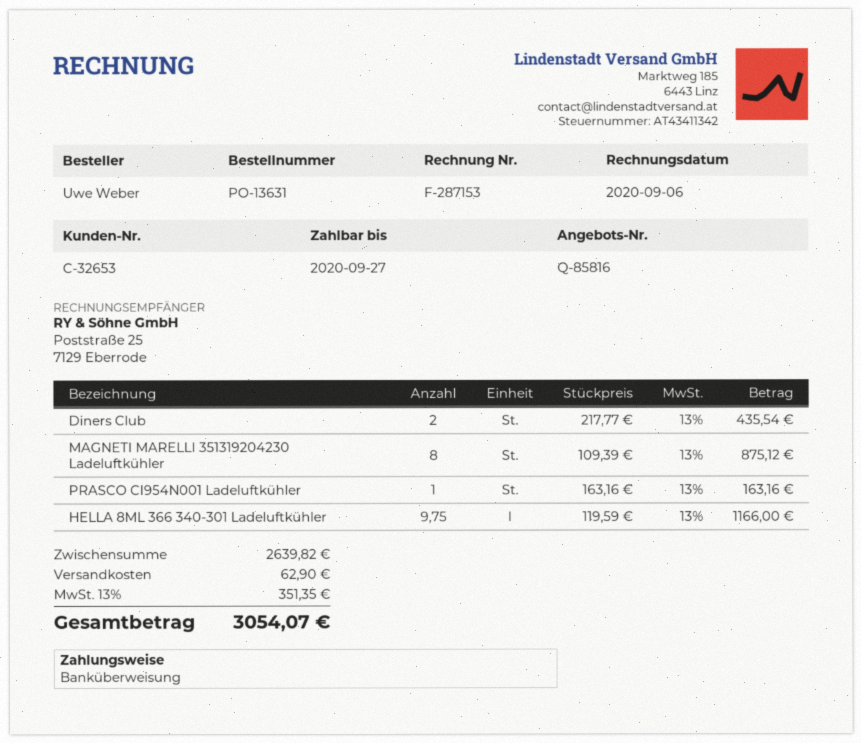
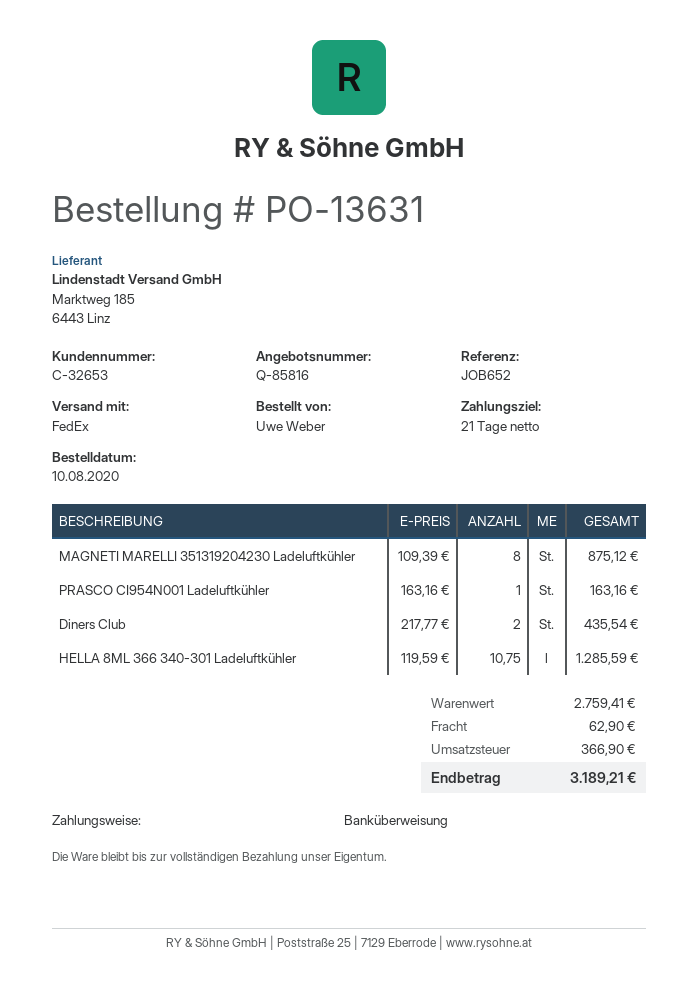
HELLA 8ML 366 340-301 Ladeluftkühler: 9.75 x 119.59 = 1166.00 -> 10.75 x 119.59 = 1285.59
subtotal: 2639.82 -> 2759.41
tax: 351.35 -> 366.90
total: 3054.07 -> 3189.21

